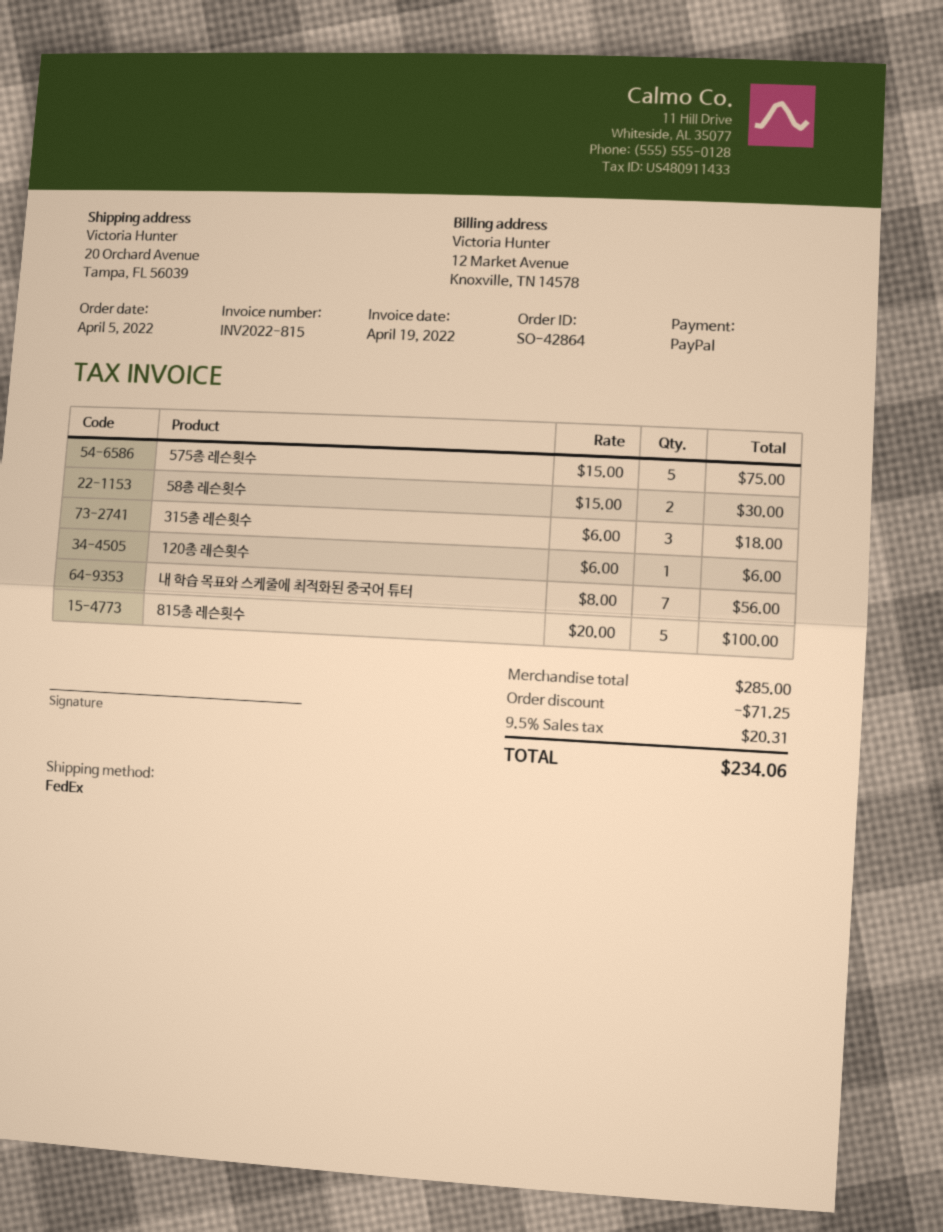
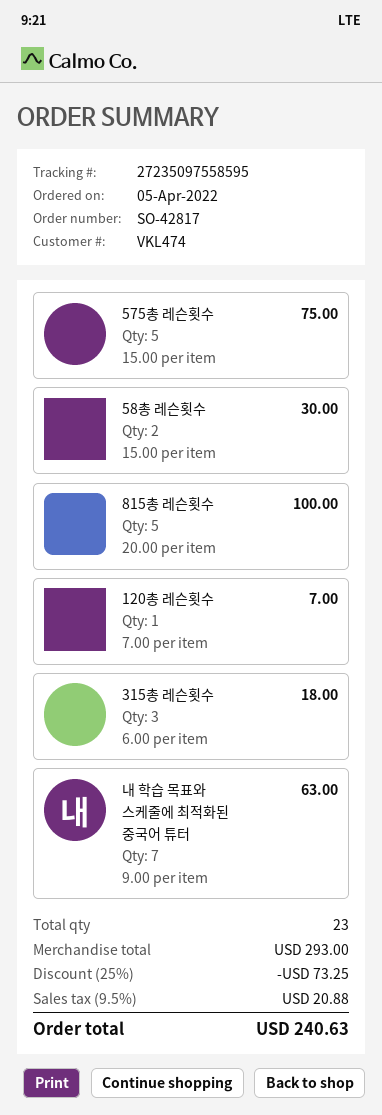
order number: SO-42864 -> SO-42817
120총 레슨횟수: 1 x 6.00 = 6.00 -> 1 x 7.00 = 7.00
내 학습 목표와 스케줄에 최적화된 중국어 튜터: 7 x 8.00 = 56.00 -> 7 x 9.00 = 63.00
subtotal: 285.00 -> 293.00
discount: 71.25 -> 73.25
tax: 9.5% = 20.31 -> 9.5% = 20.88
total: 234.06 -> 240.63

